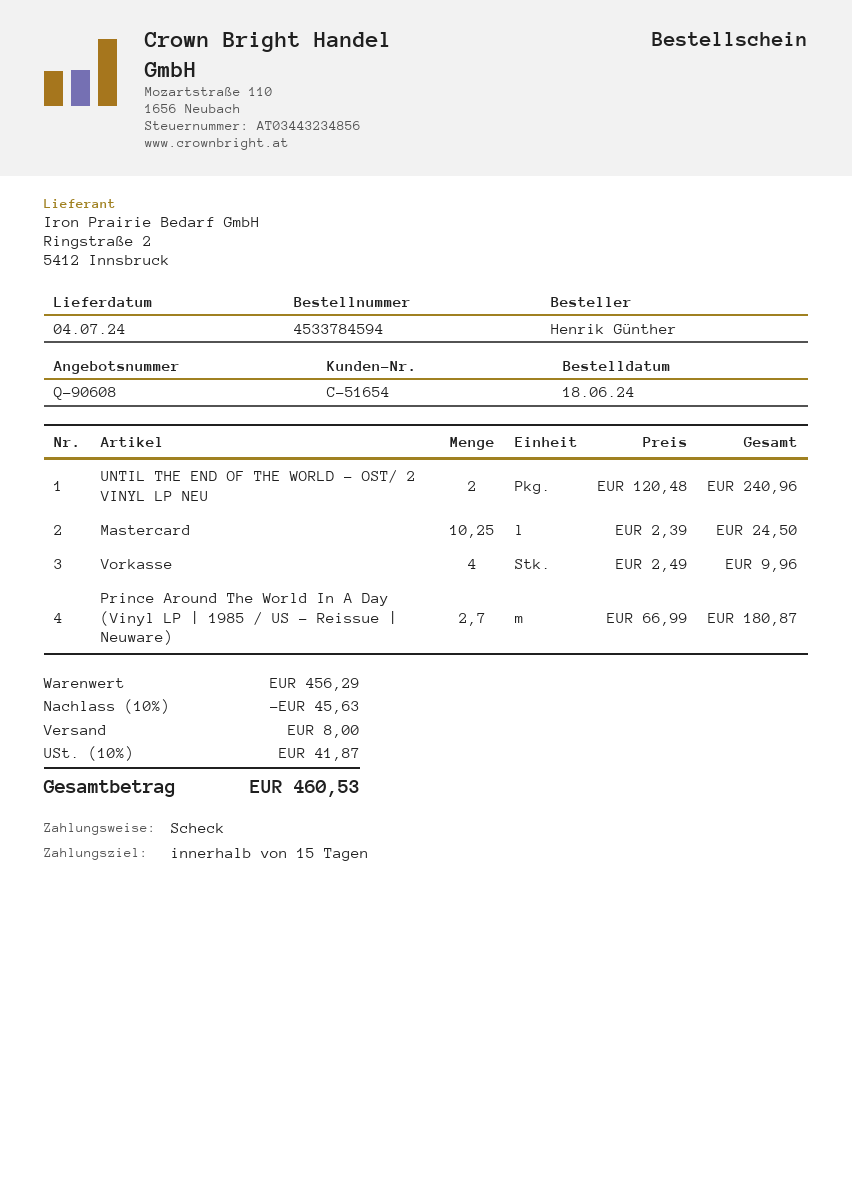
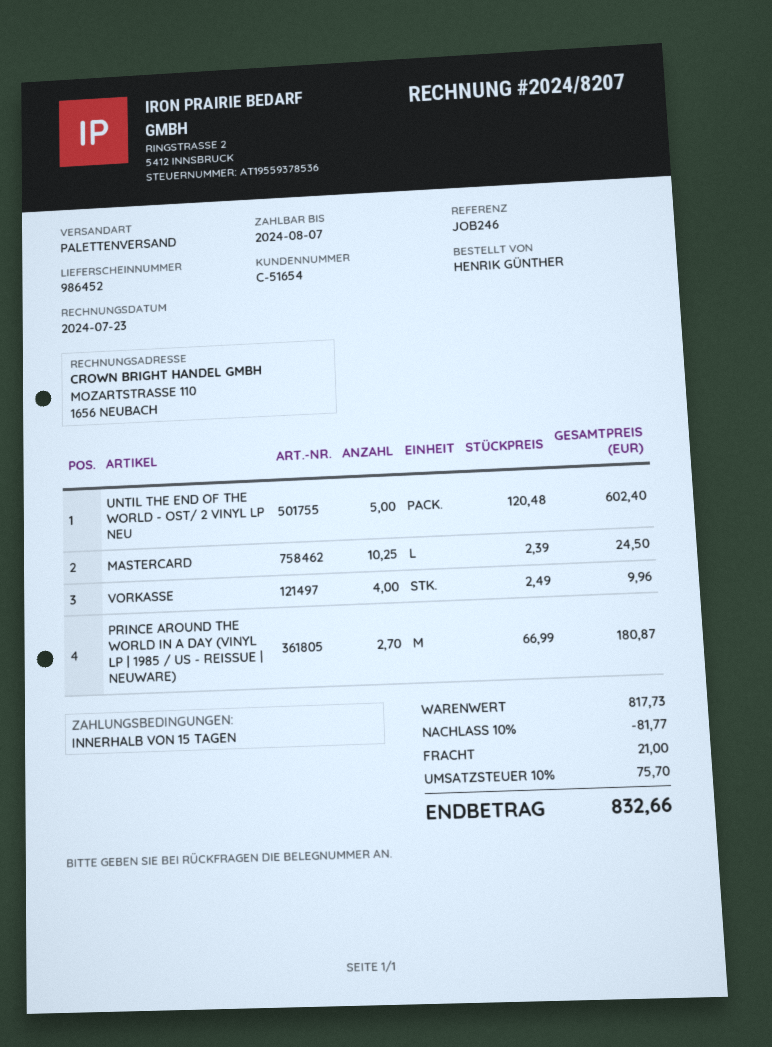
UNTIL THE END OF THE WORLD - OST/ 2 VINYL LP NEU: 2 x 120.48 = 240.96 -> 5 x 120.48 = 602.40
subtotal: 456.29 -> 817.73
discount: 10% = 45.63 -> 10% = 81.77
shipping: 8.00 -> 21.00
tax: 10% = 41.87 -> 10% = 75.70
total: 460.53 -> 832.66

